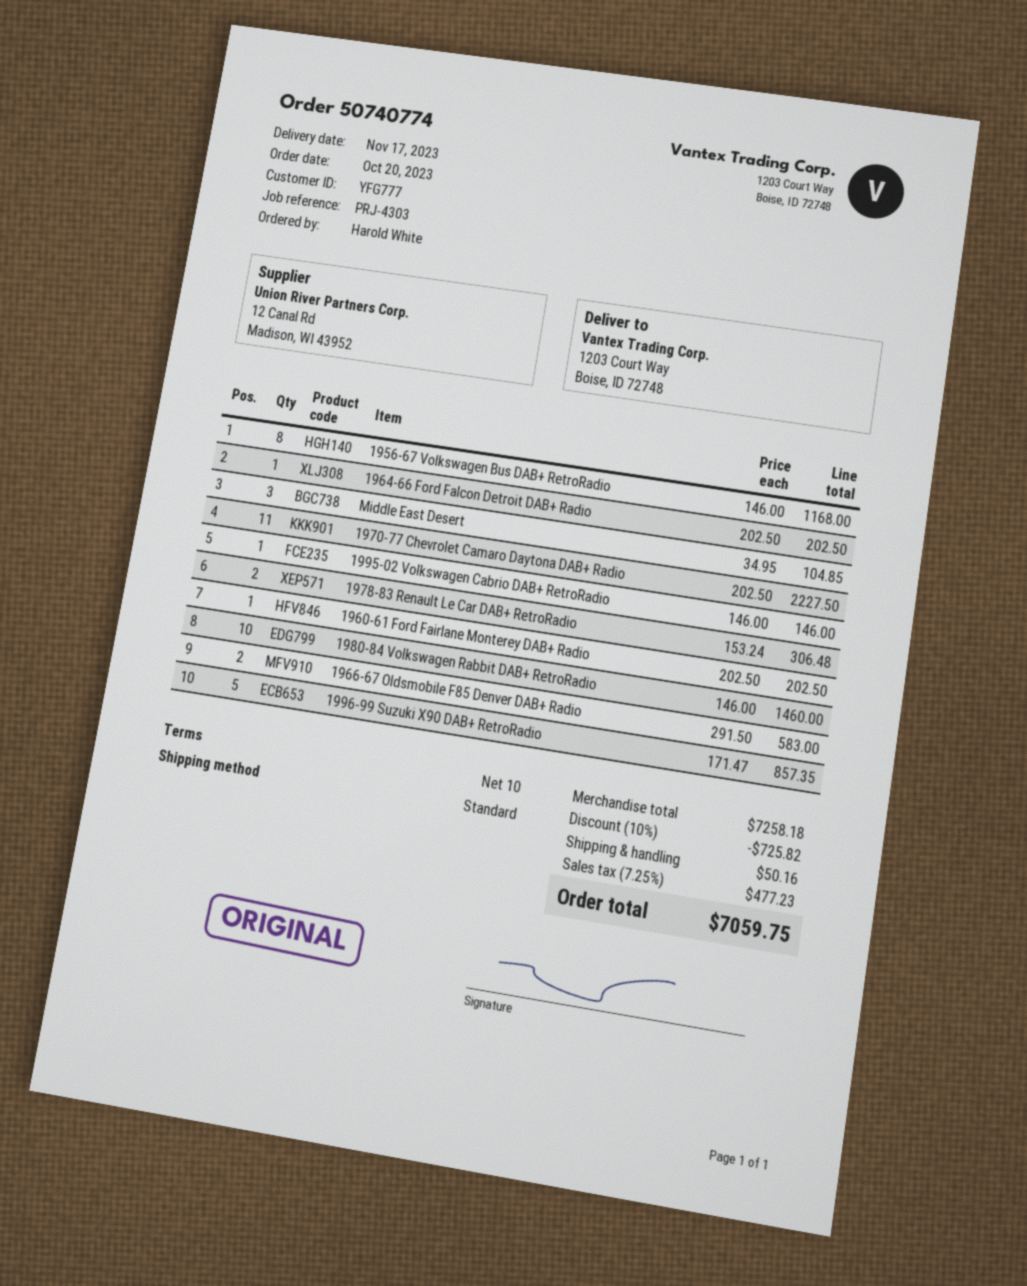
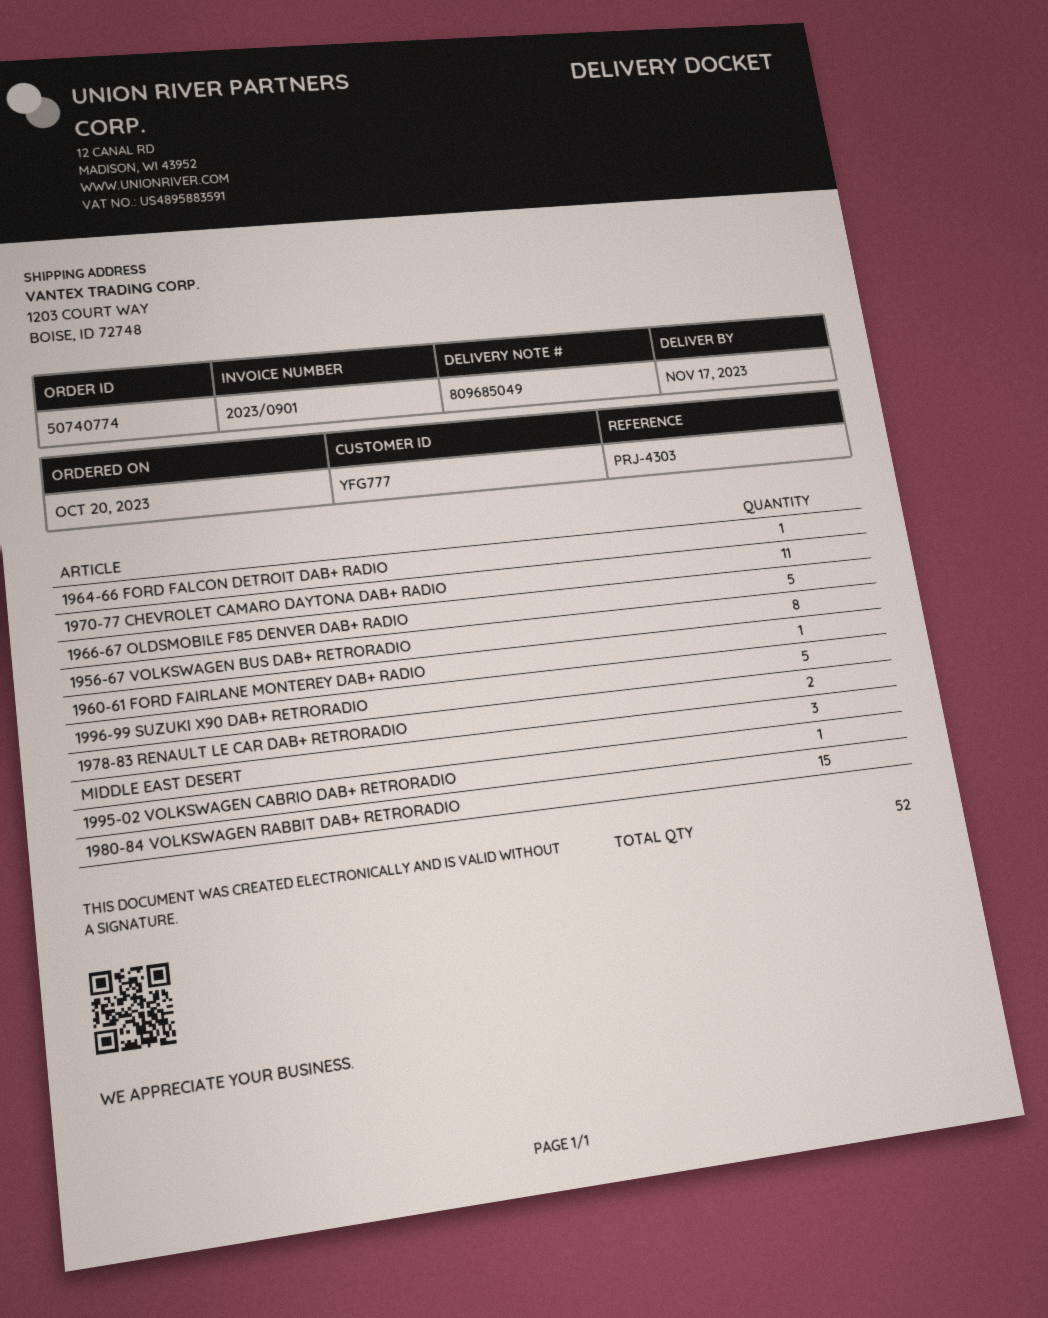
1980-84 Volkswagen Rabbit DAB+ RetroRadio: 10 -> 15
1966-67 Oldsmobile F85 Denver DAB+ Radio: 2 -> 5

